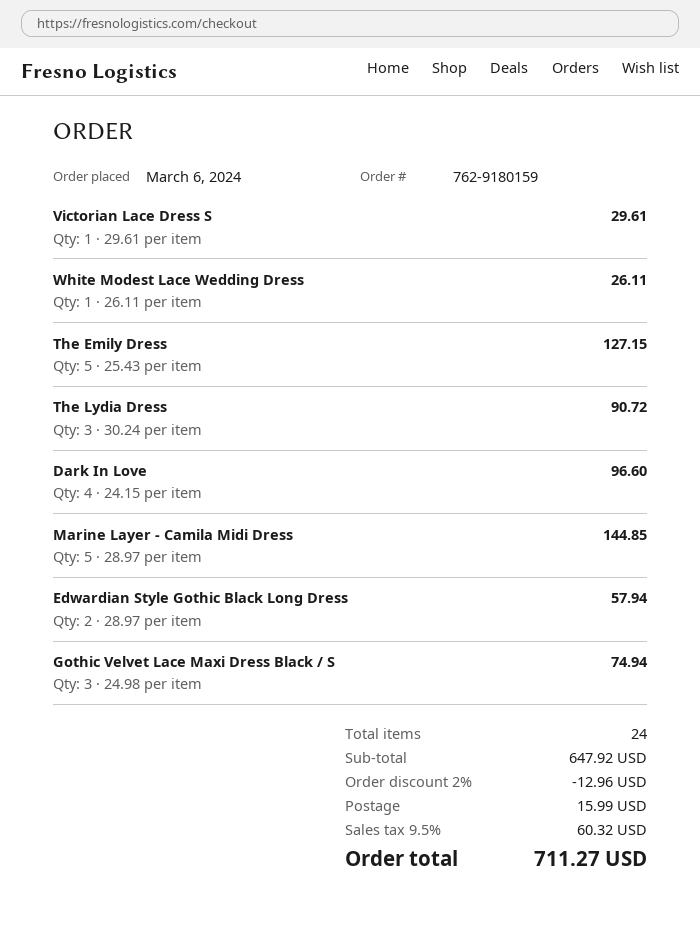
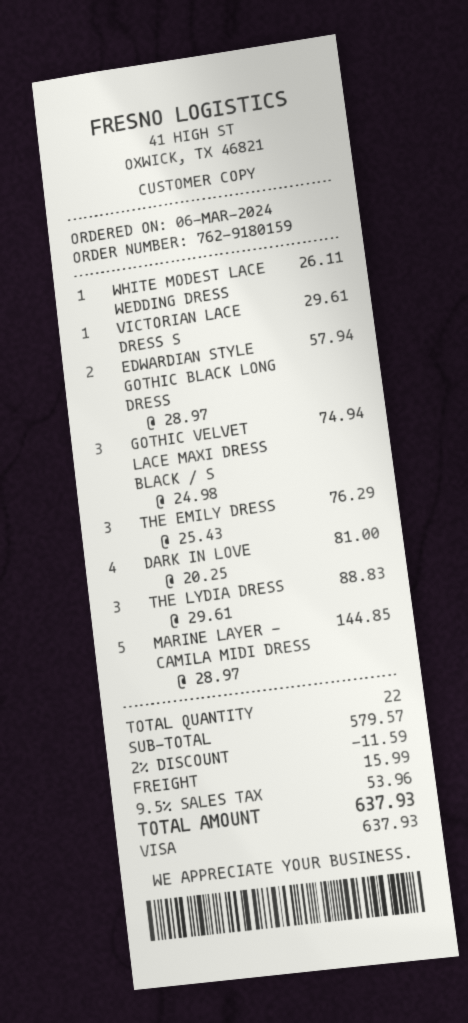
The Emily Dress: 5 x 25.43 = 127.15 -> 3 x 25.43 = 76.29
The Lydia Dress: 3 x 30.24 = 90.72 -> 3 x 29.61 = 88.83
Dark In Love: 4 x 24.15 = 96.60 -> 4 x 20.25 = 81.00
total quantity: 24 -> 22
subtotal: 647.92 -> 579.57
discount: 2% = 12.96 -> 2% = 11.59
tax: 9.5% = 60.32 -> 9.5% = 53.96
total: 711.27 -> 637.93

